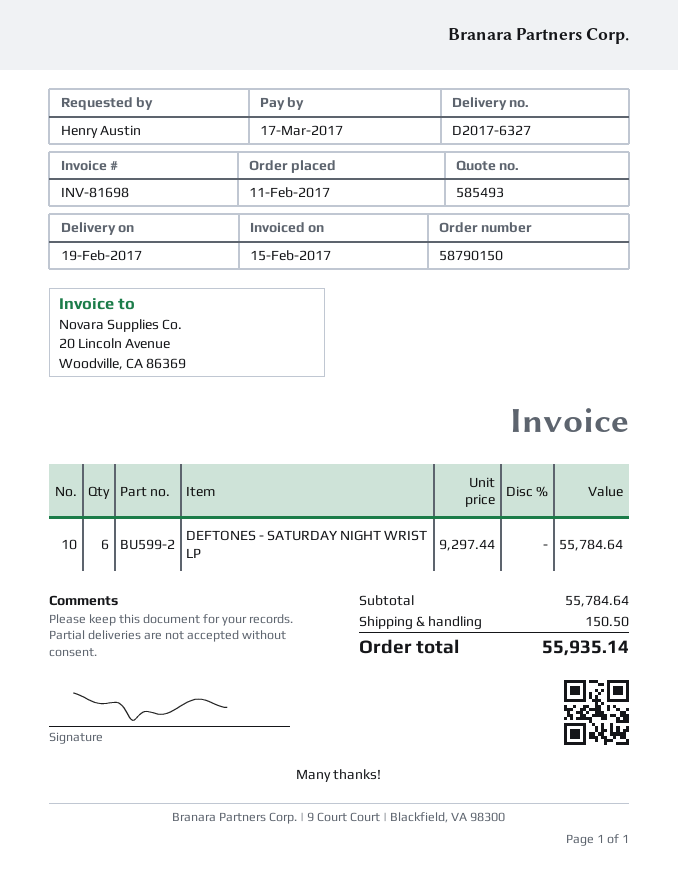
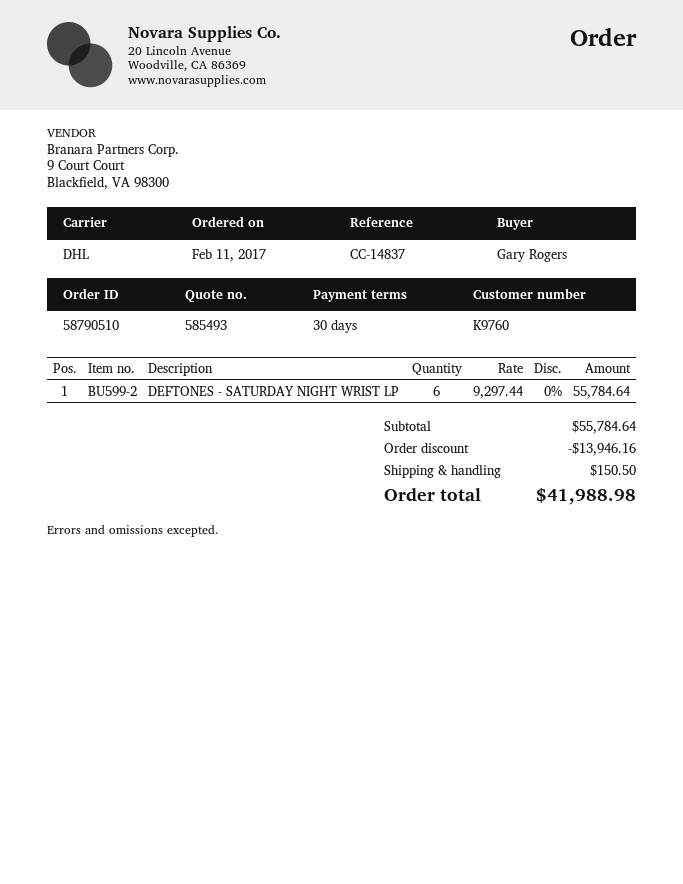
order number: 58790150 -> 58790510
ordered by: Henry Austin -> Gary Rogers
discount: none -> 13946.16
total: 55935.14 -> 41988.98

